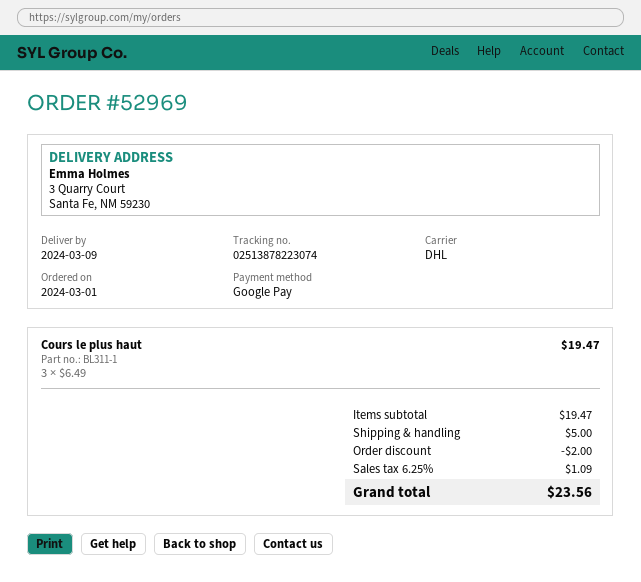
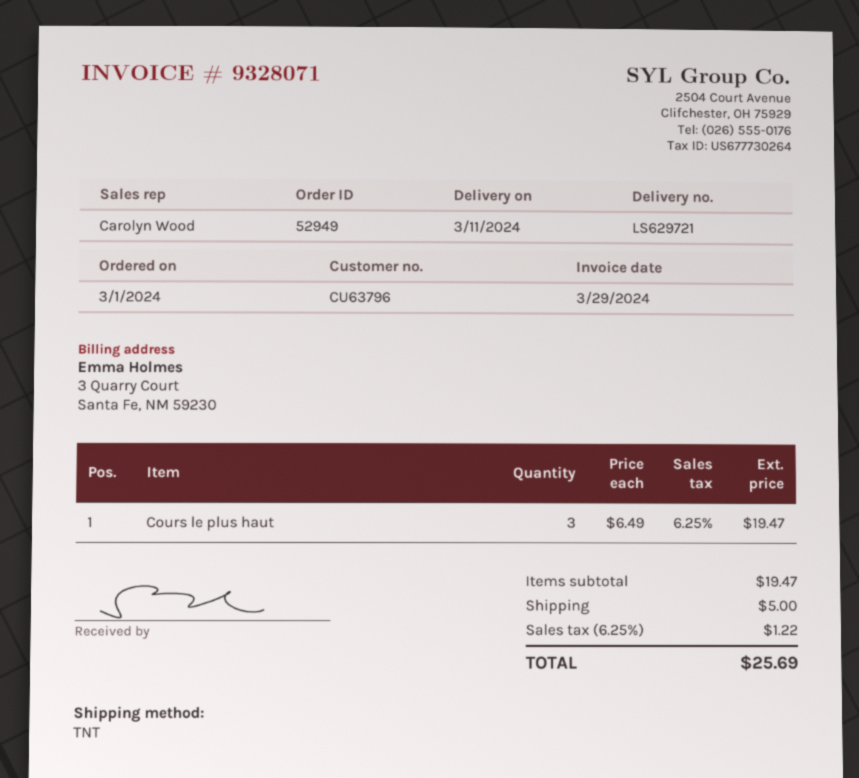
order number: 52969 -> 52949
delivery date: 2024-03-09 -> 2024-03-11
shipping method: DHL -> TNT
discount: 2.00 -> none
tax: 6.25% = 1.09 -> 6.25% = 1.22
total: 23.56 -> 25.69

